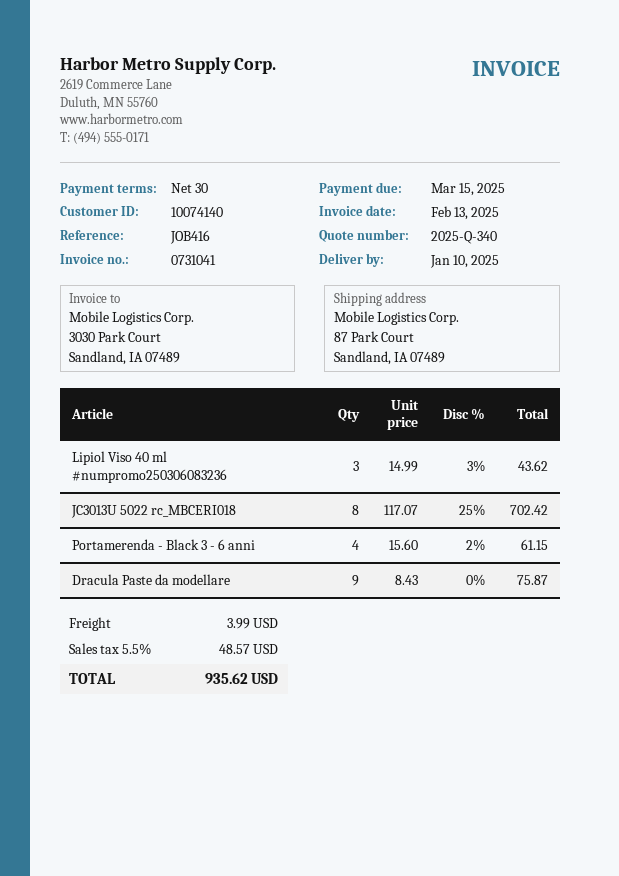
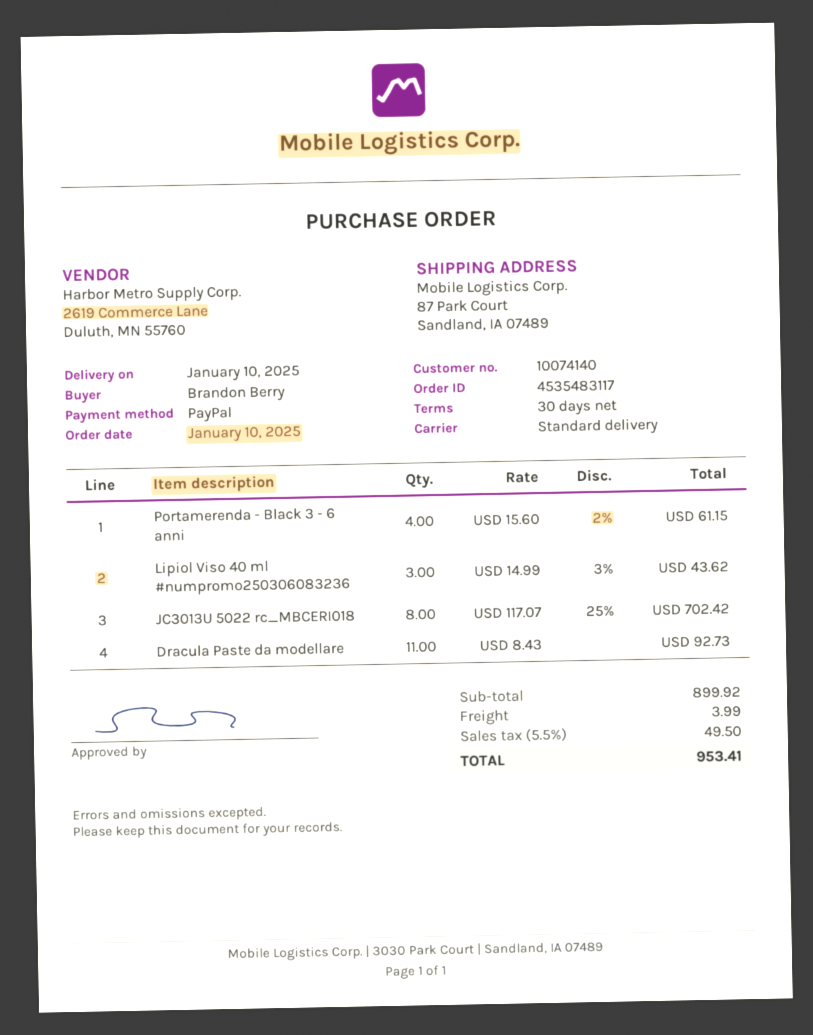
Dracula Paste da modellare: 9 x 8.43 = 75.87 -> 11 x 8.43 = 92.73
tax: 5.5% = 48.57 -> 5.5% = 49.50
total: 935.62 -> 953.41

